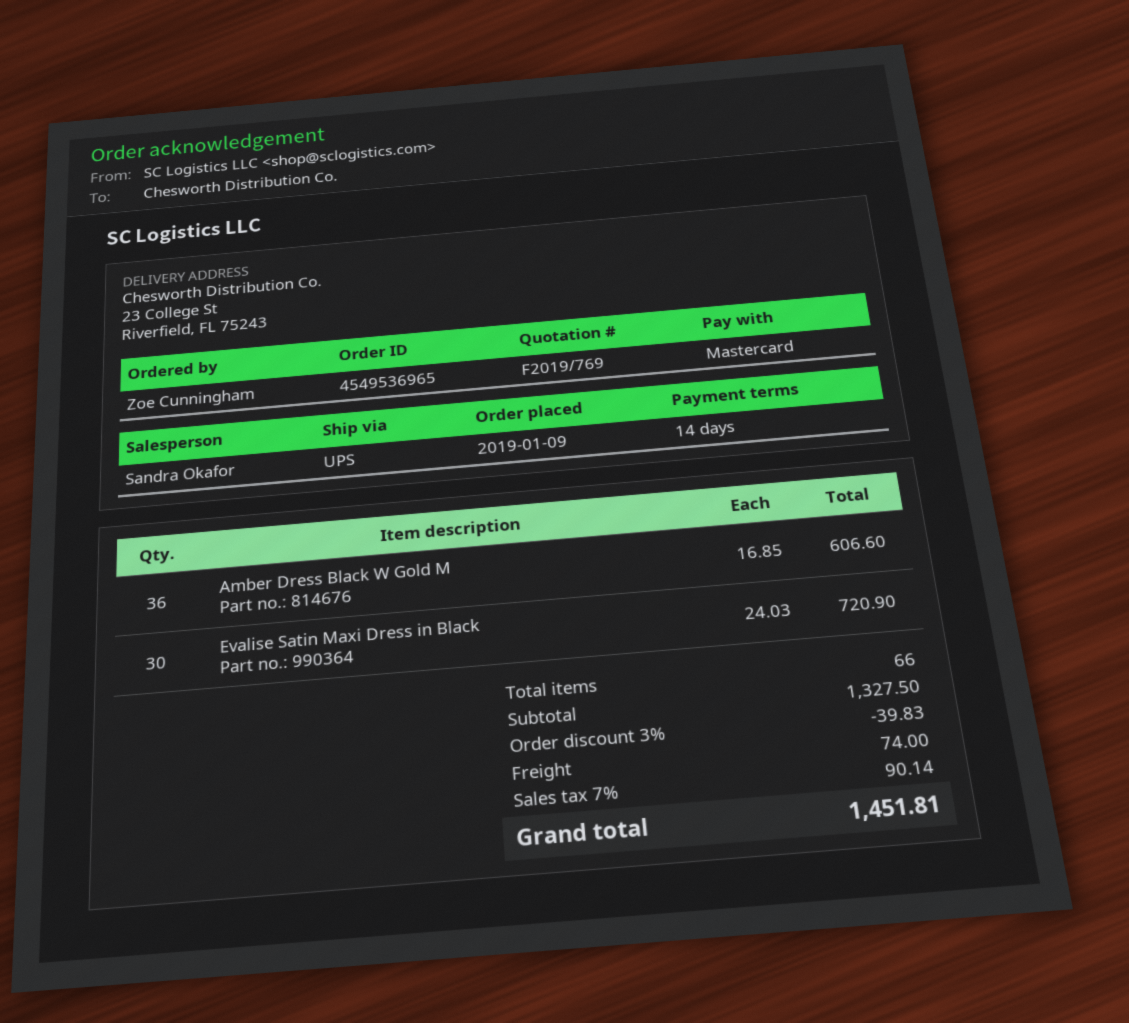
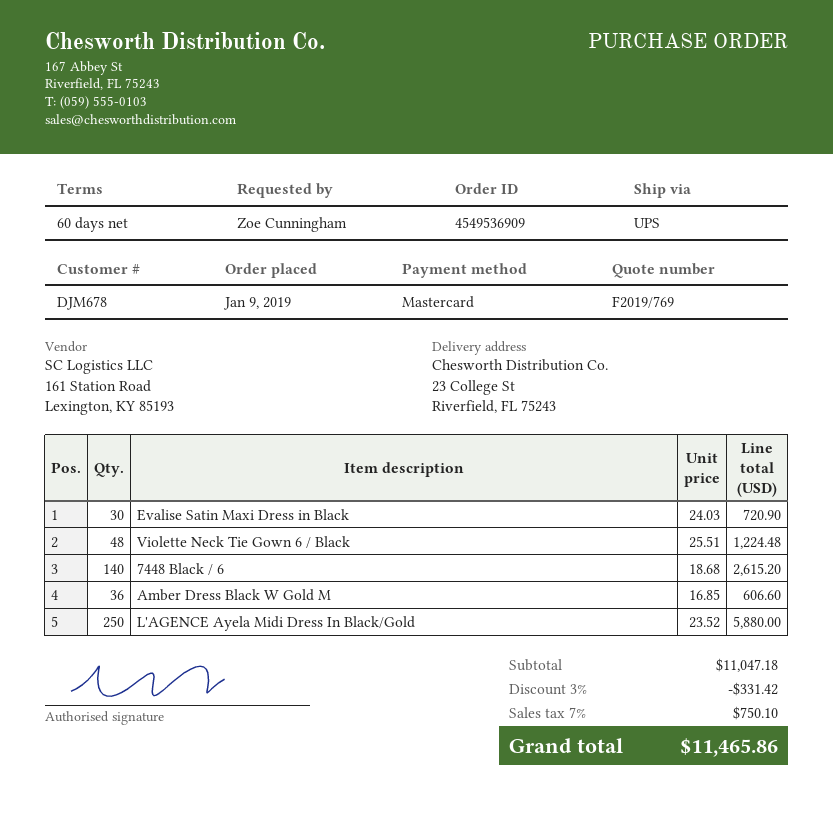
order number: 4549536965 -> 4549536909
payment terms: 14 days -> 60 days
Violette Neck Tie Gown 6 / Black: none -> 48 x 25.51 = 1224.48
7448 Black / 6: none -> 140 x 18.68 = 2615.20
L'AGENCE Ayela Midi Dress In Black/Gold: none -> 250 x 23.52 = 5880.00
subtotal: 1327.50 -> 11047.18
discount: 3% = 39.83 -> 3% = 331.42
shipping: 74.00 -> none
tax: 7% = 90.14 -> 7% = 750.10
total: 1451.81 -> 11465.86

